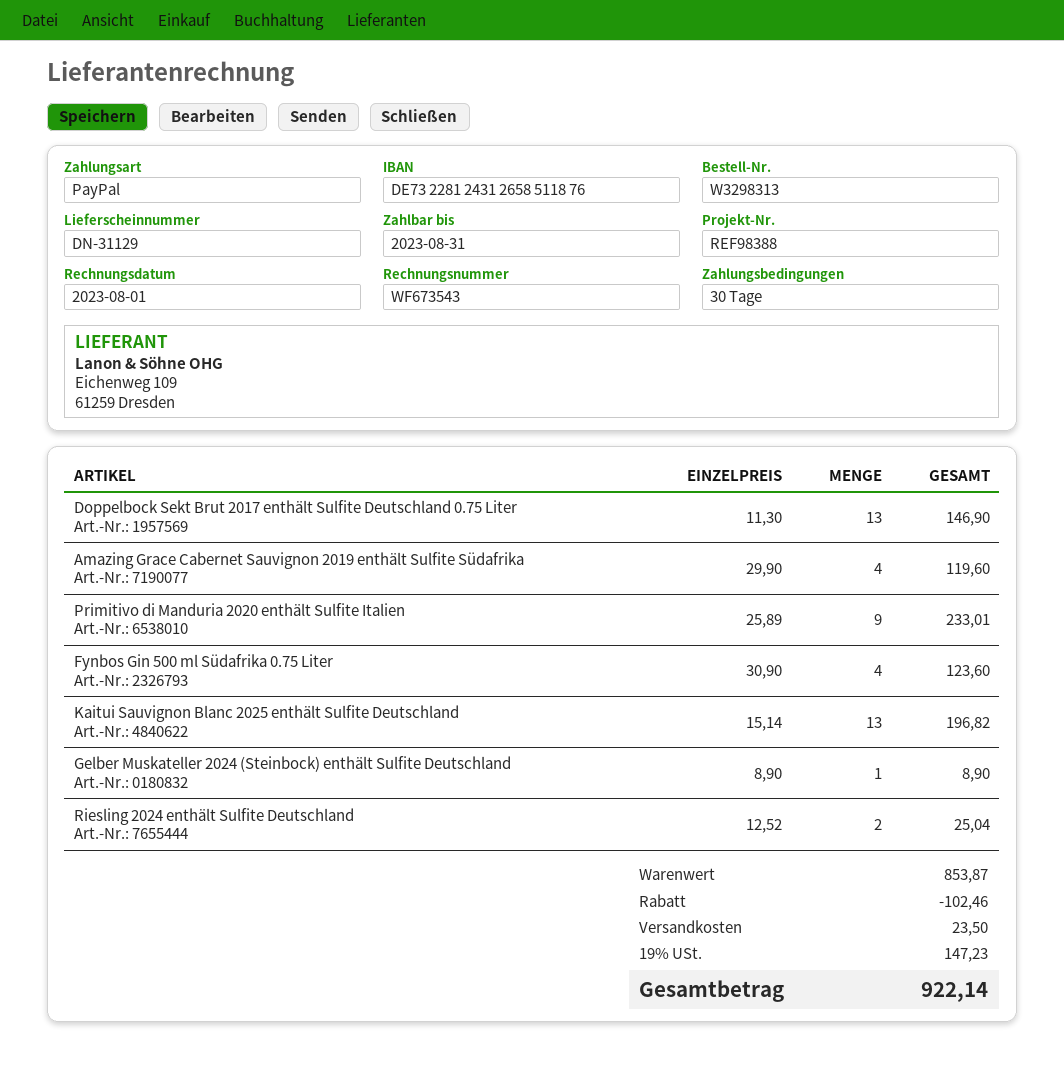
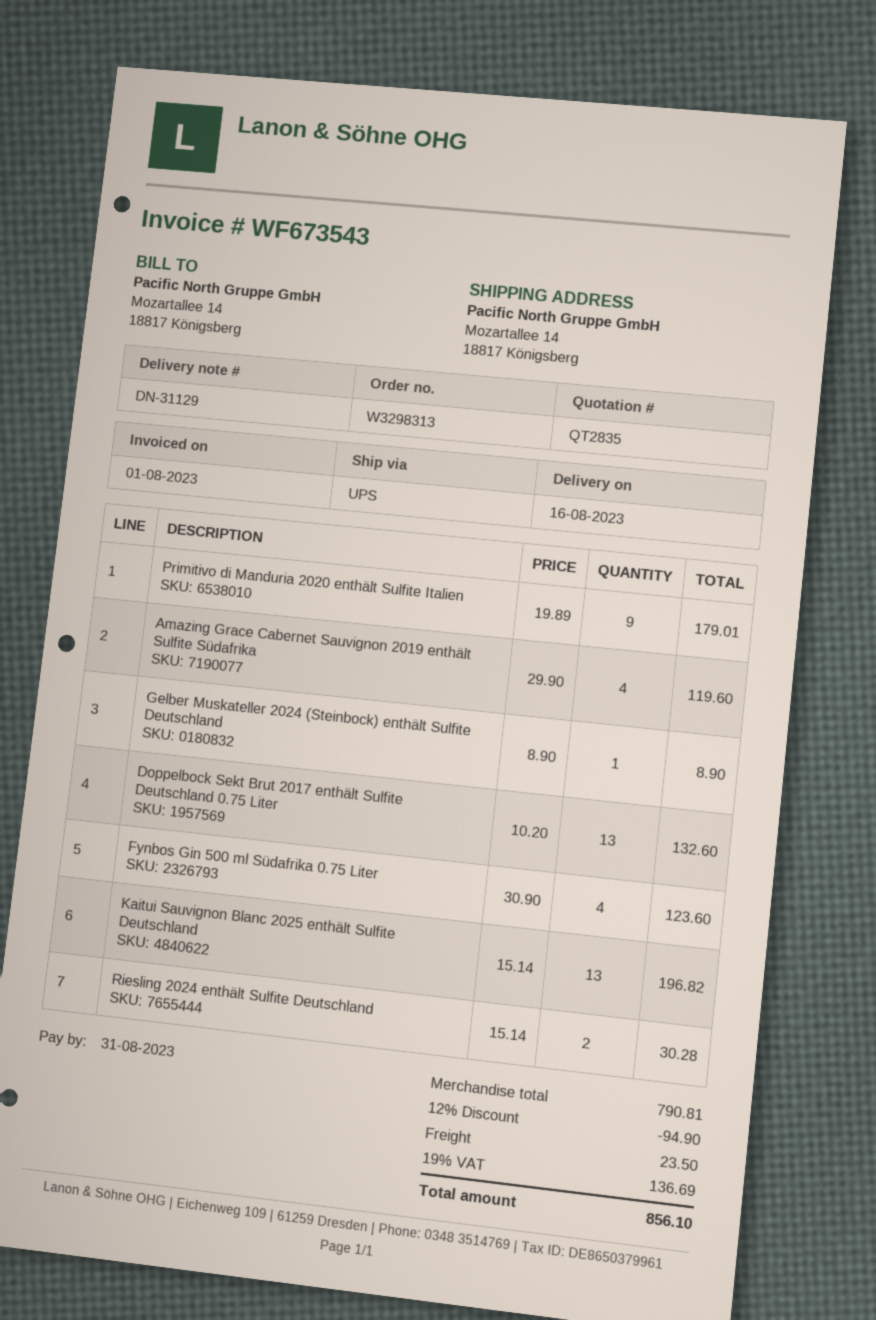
Doppelbock Sekt Brut 2017 enthält Sulfite Deutschland 0.75 Liter: 13 x 11.30 = 146.90 -> 13 x 10.20 = 132.60
Primitivo di Manduria 2020 enthält Sulfite Italien: 9 x 25.89 = 233.01 -> 9 x 19.89 = 179.01
Riesling 2024 enthält Sulfite Deutschland: 2 x 12.52 = 25.04 -> 2 x 15.14 = 30.28
subtotal: 853.87 -> 790.81
discount: 102.46 -> 94.90
tax: 19% = 147.23 -> 19% = 136.69
total: 922.14 -> 856.10

